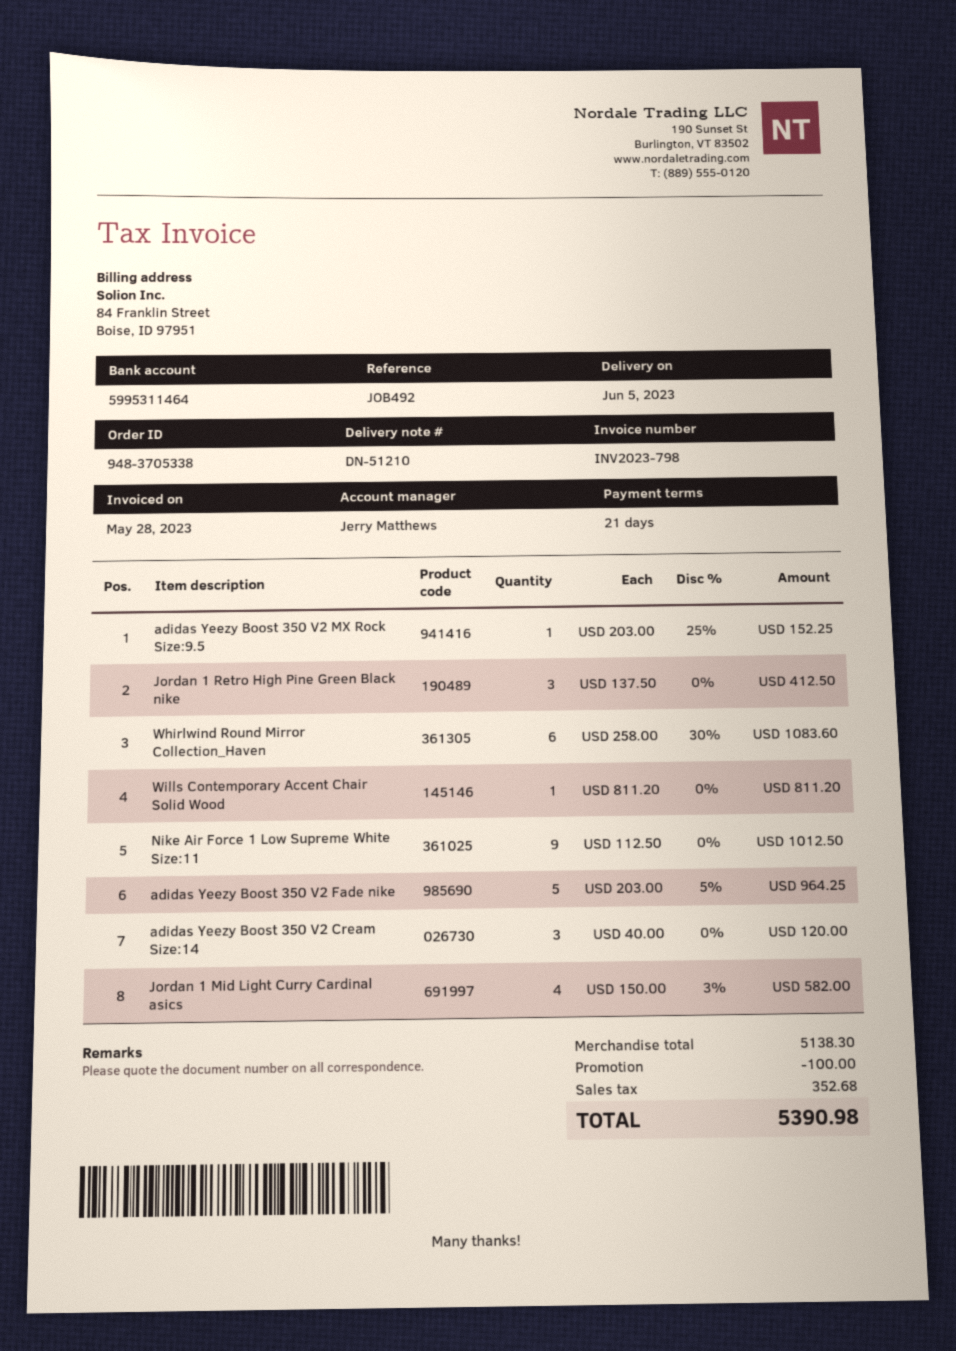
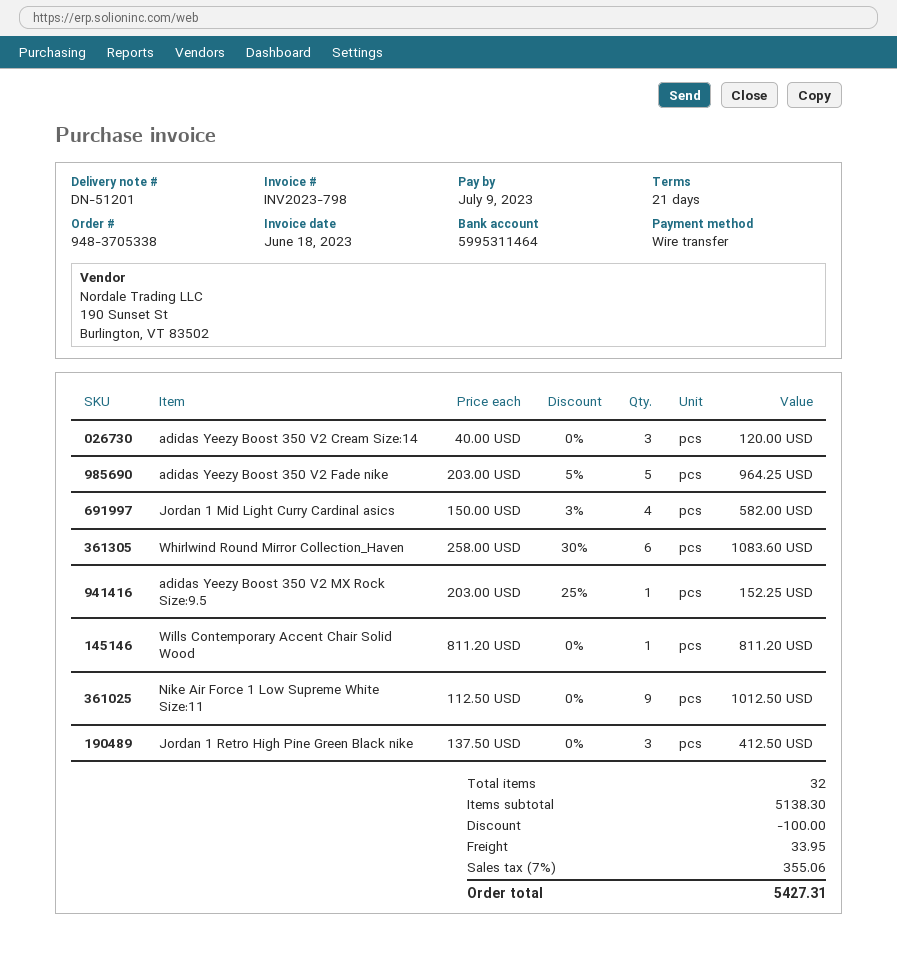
delivery note number: DN-51210 -> DN-51201
invoice date: 2023-05-28 -> 2023-06-18
shipping: none -> 33.95
tax: 352.68 -> 355.06
total: 5390.98 -> 5427.31

